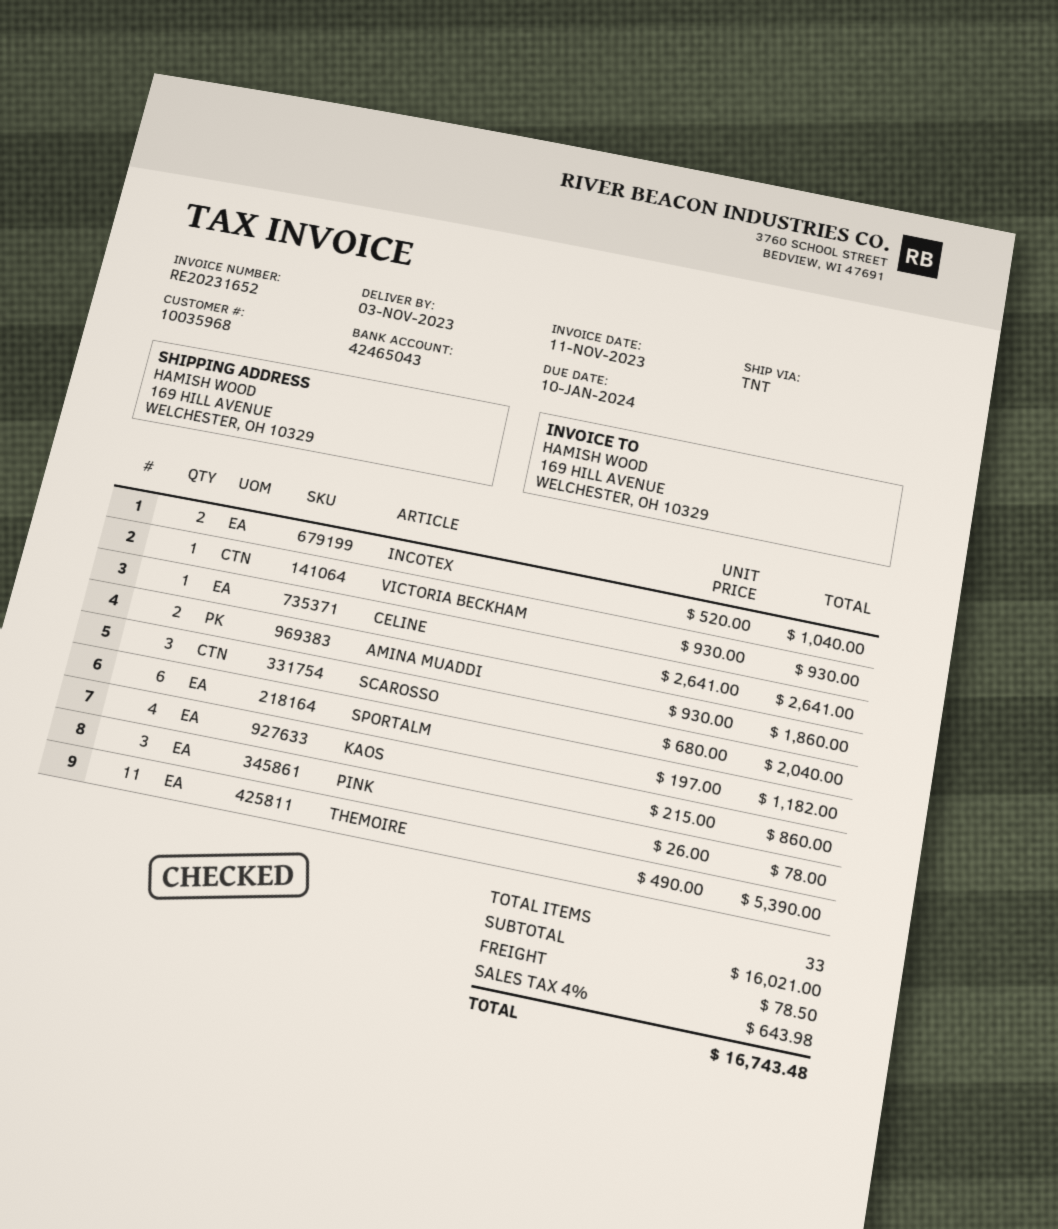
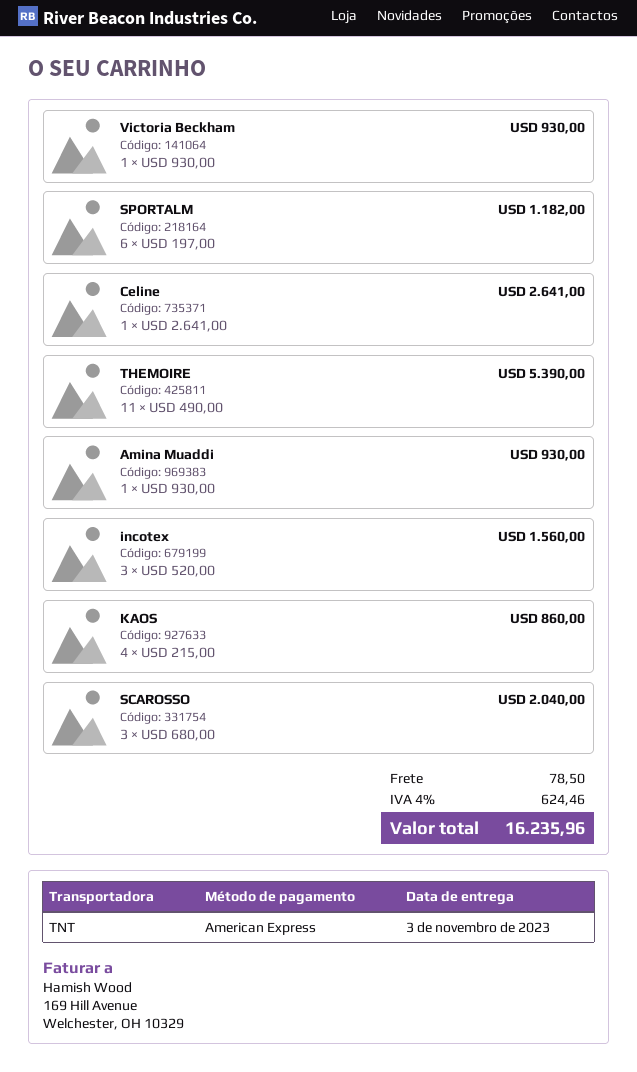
INCOTEX: 2 x 520.00 = 1040.00 -> 3 x 520.00 = 1560.00
AMINA MUADDI: 2 x 930.00 = 1860.00 -> 1 x 930.00 = 930.00
PINK: 3 x 26.00 = 78.00 -> none
tax: 4% = 643.98 -> 4% = 624.46
total: 16743.48 -> 16235.96

